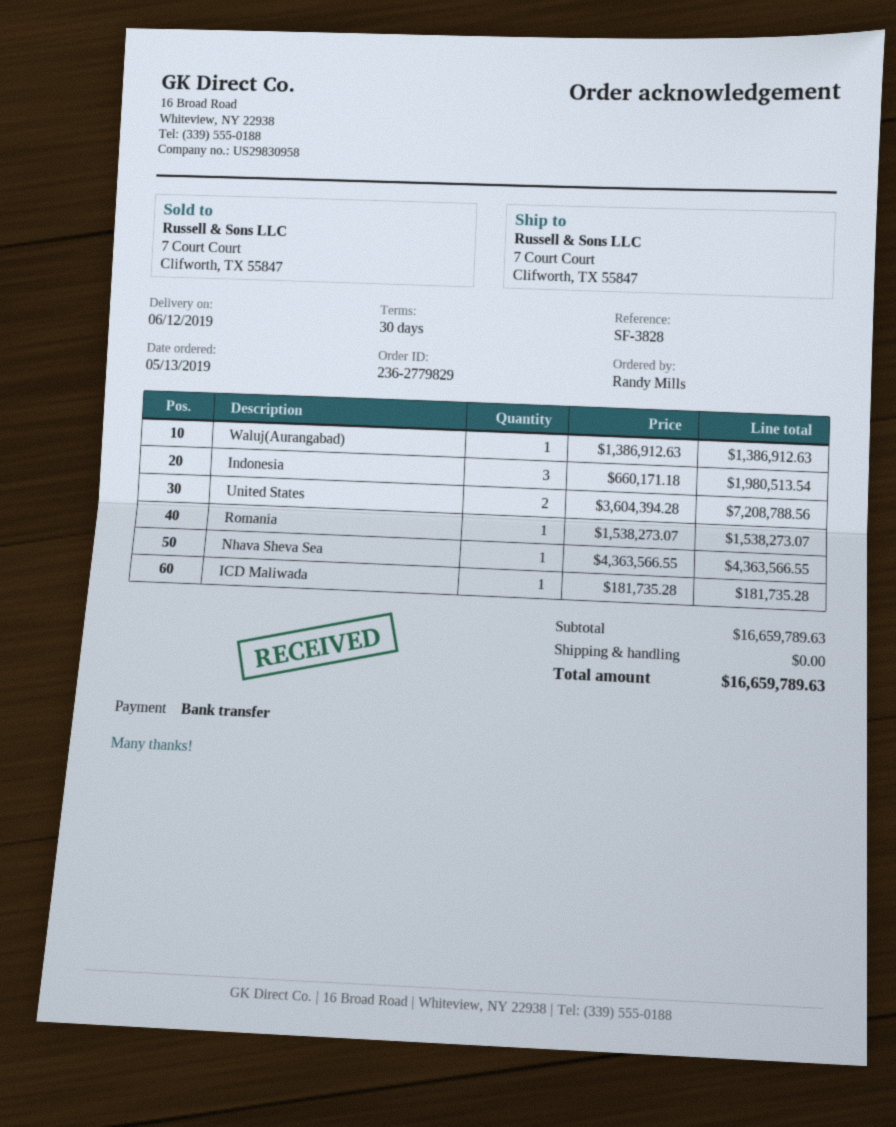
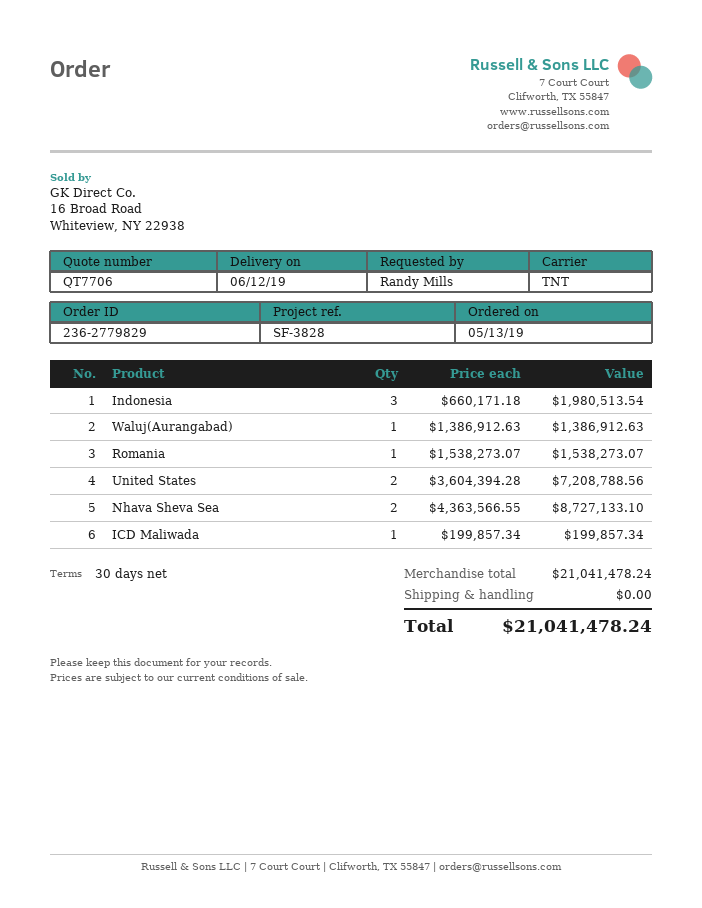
Nhava Sheva Sea: 1 x 4363566.55 = 4363566.55 -> 2 x 4363566.55 = 8727133.10
ICD Maliwada: 1 x 181735.28 = 181735.28 -> 1 x 199857.34 = 199857.34
subtotal: 16659789.63 -> 21041478.24
total: 16659789.63 -> 21041478.24

